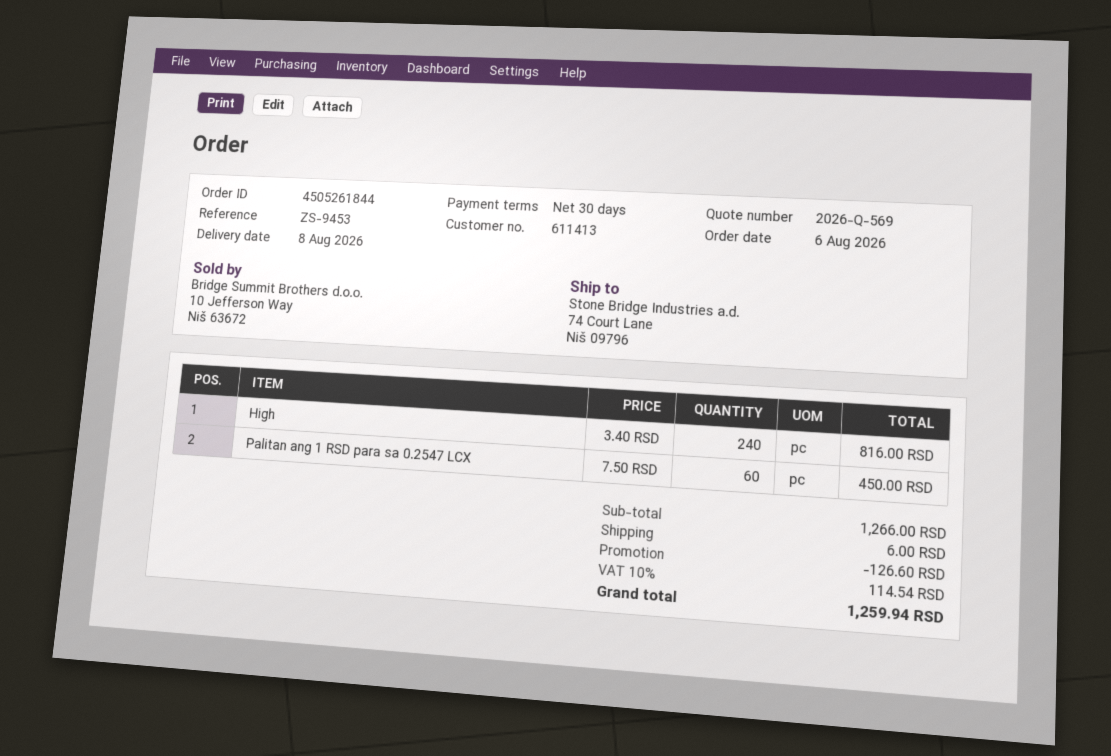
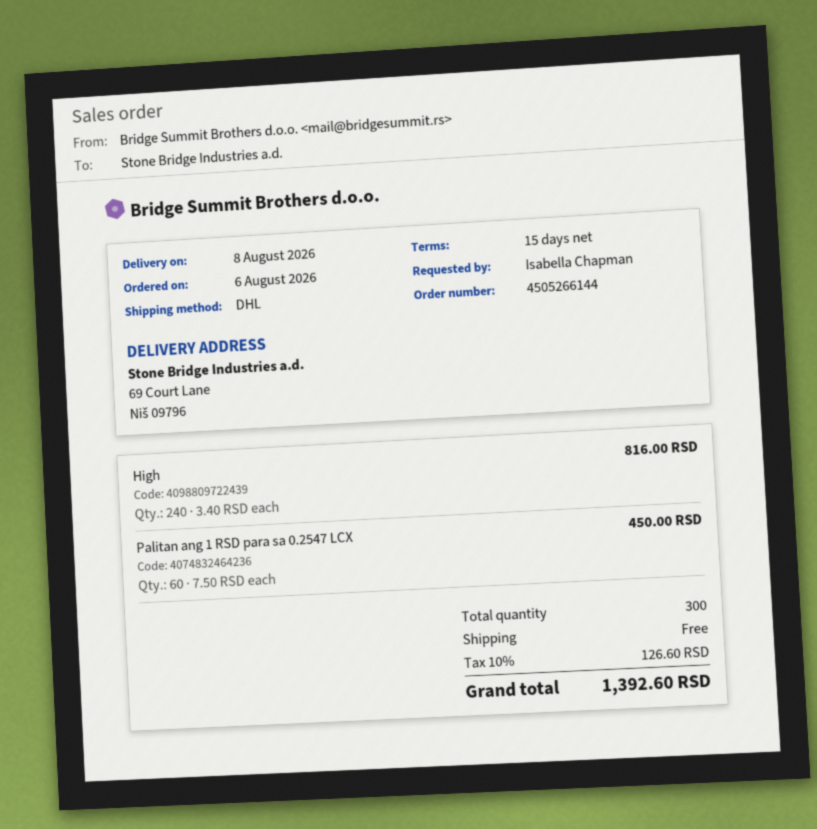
order number: 4505261844 -> 4505266144
payment terms: 30 days -> 15 days
ship to: 74 Court Lane, Niš 09796 -> 69 Court Lane, Niš 09796
discount: 126.60 -> none
shipping: 6.00 -> 0.00
tax: 10% = 114.54 -> 10% = 126.60
total: 1259.94 -> 1392.60

